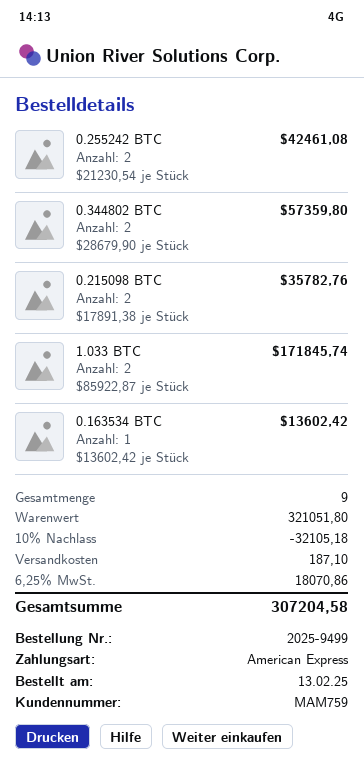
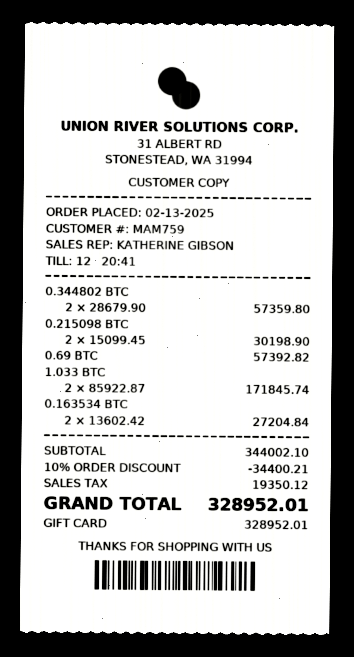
payment method: American Express -> gift card
0.255242 BTC: 2 x 21230.54 = 42461.08 -> none
0.215098 BTC: 2 x 17891.38 = 35782.76 -> 2 x 15099.45 = 30198.90
0.163534 BTC: 1 x 13602.42 = 13602.42 -> 2 x 13602.42 = 27204.84
0.69 BTC: none -> 1 x 57392.82 = 57392.82
subtotal: 321051.80 -> 344002.10
discount: 10% = 32105.18 -> 10% = 34400.21
shipping: 187.10 -> none
tax: 18070.86 -> 19350.12
total: 307204.58 -> 328952.01

